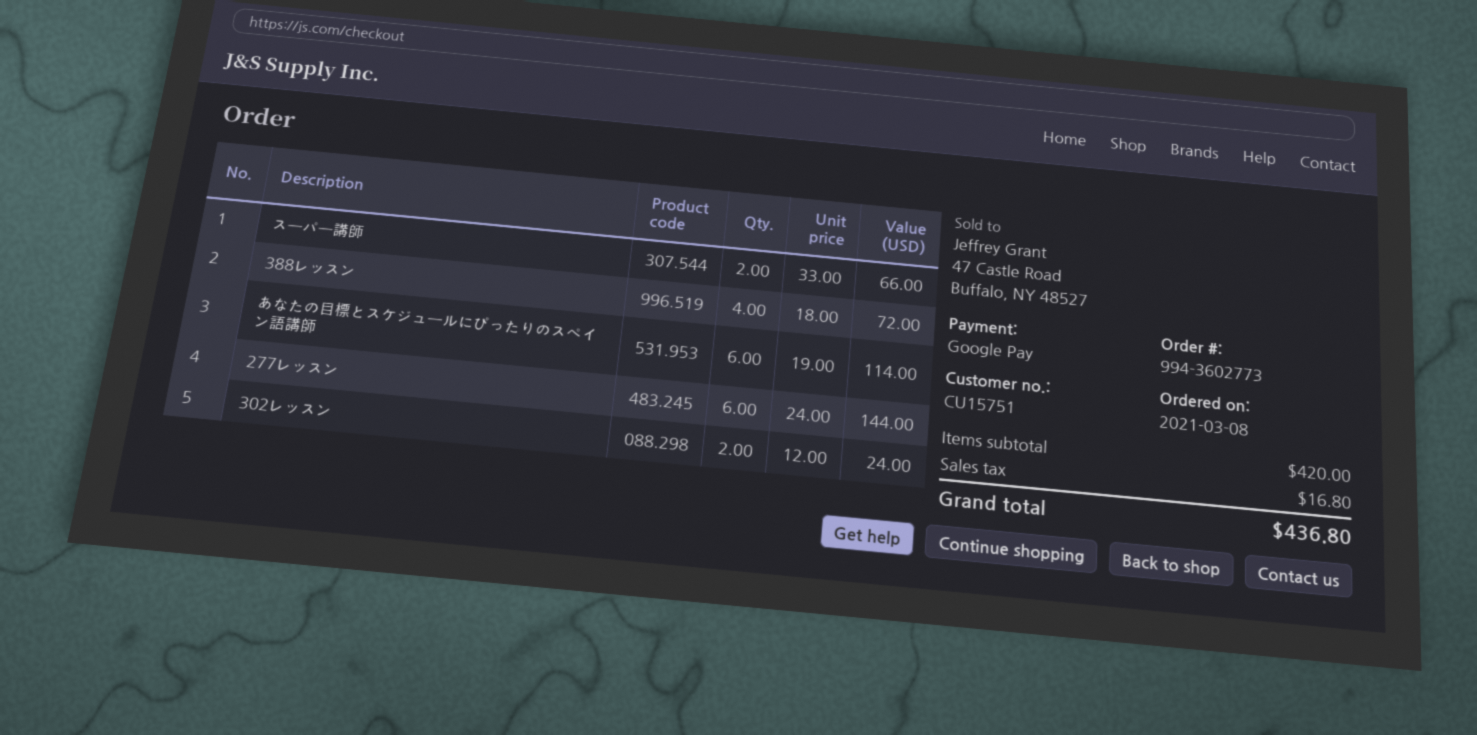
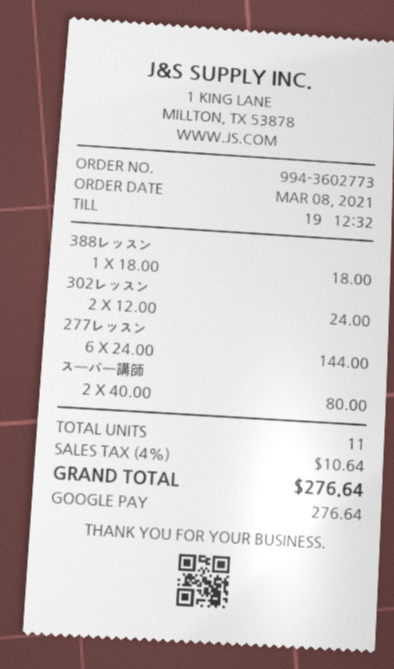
スーパー講師: 2 x 33.00 = 66.00 -> 2 x 40.00 = 80.00
388レッスン: 4 x 18.00 = 72.00 -> 1 x 18.00 = 18.00
あなたの目標とスケジュールにぴったりのスペイン語講師: 6 x 19.00 = 114.00 -> none
tax: 16.80 -> 10.64
total: 436.80 -> 276.64

